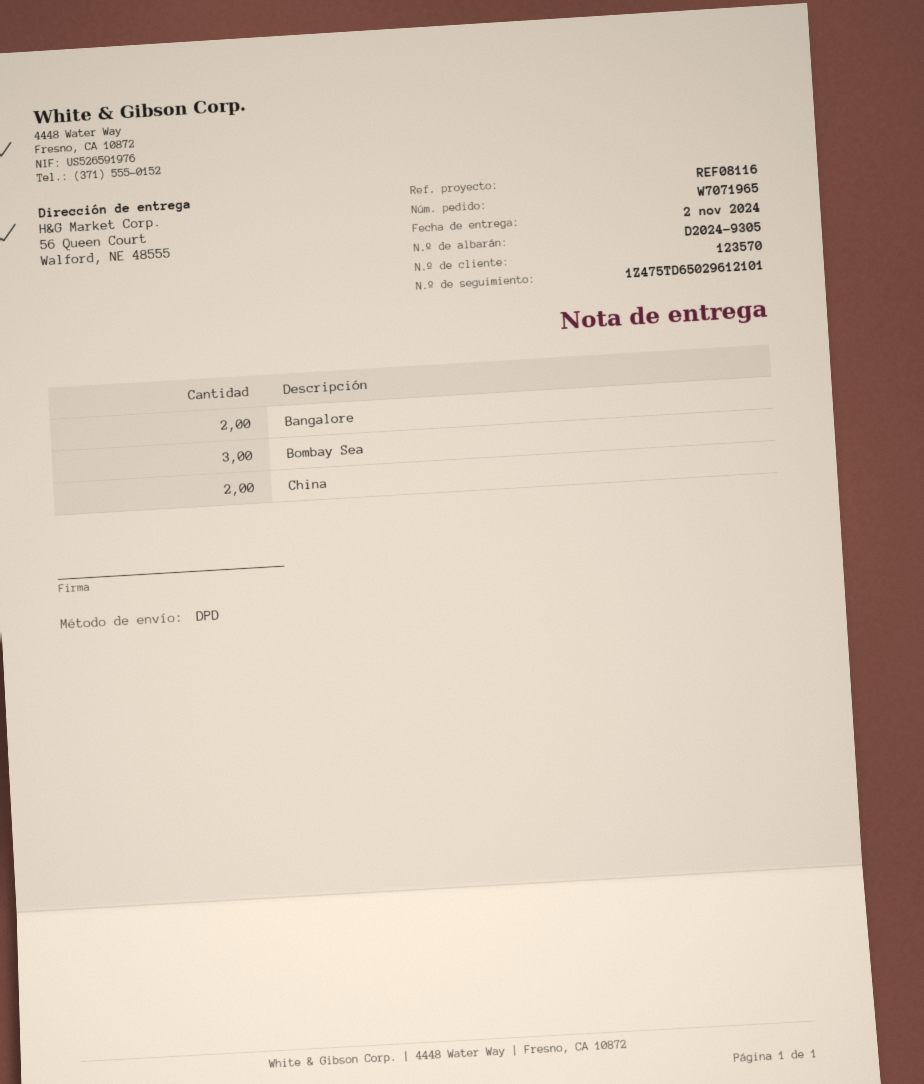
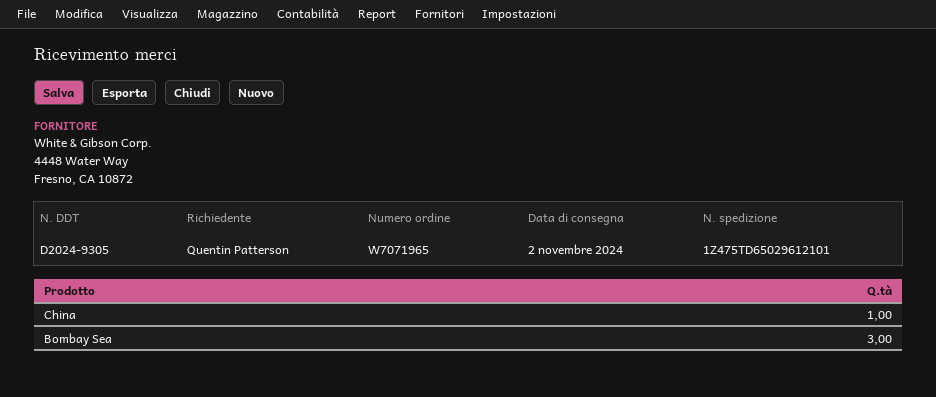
Bangalore: 2 -> none
China: 2 -> 1

